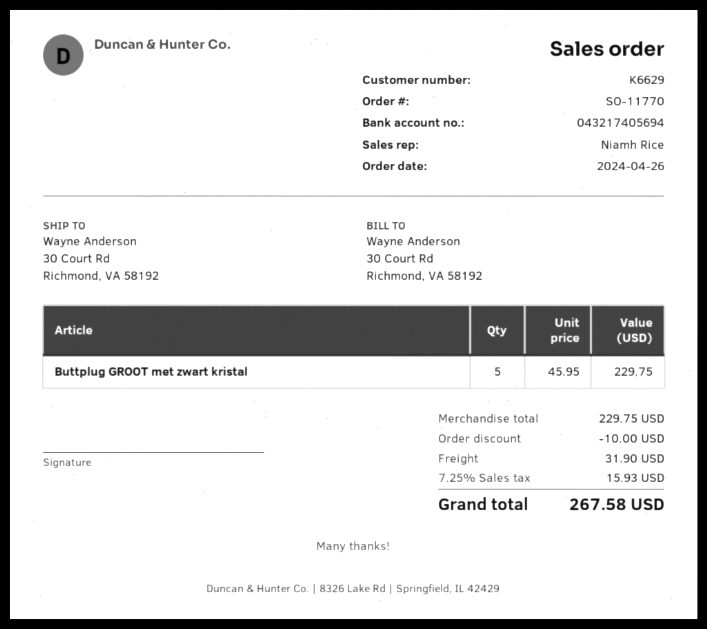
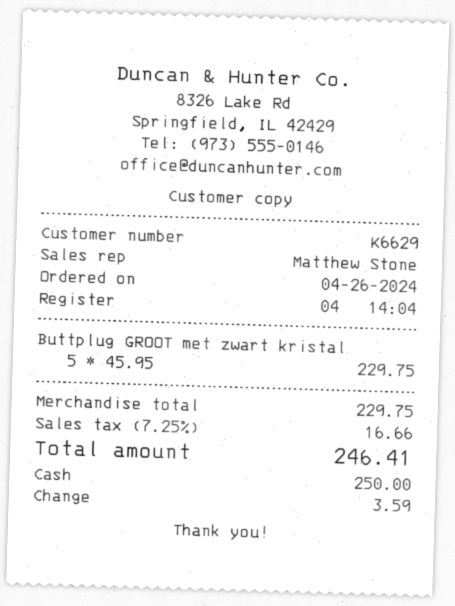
sales rep: Niamh Rice -> Matthew Stone
discount: 10.00 -> none
shipping: 31.90 -> none
tax: 7.25% = 15.93 -> 7.25% = 16.66
total: 267.58 -> 246.41

